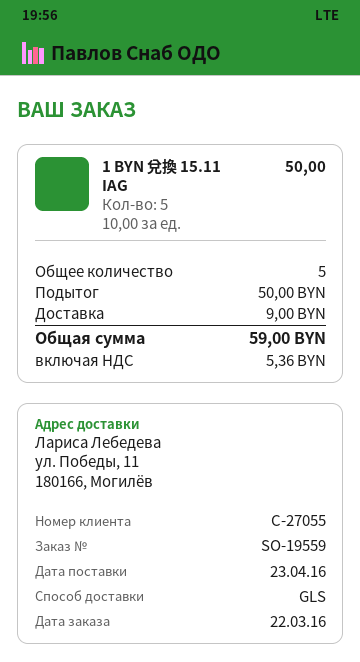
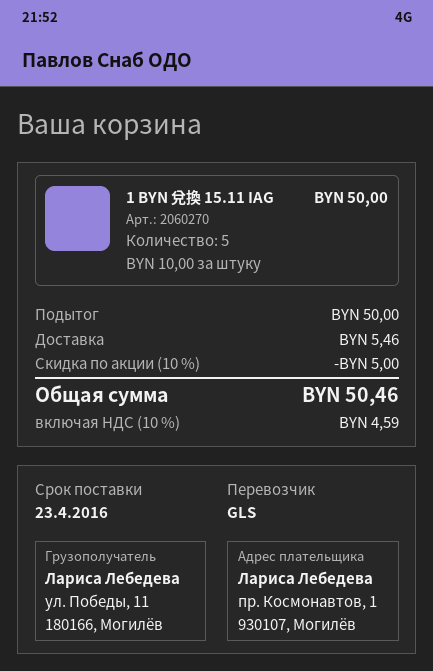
discount: none -> 10% = 5.00
shipping: 9.00 -> 5.46
tax: 5.36 -> 4.59
total: 59.00 -> 50.46

